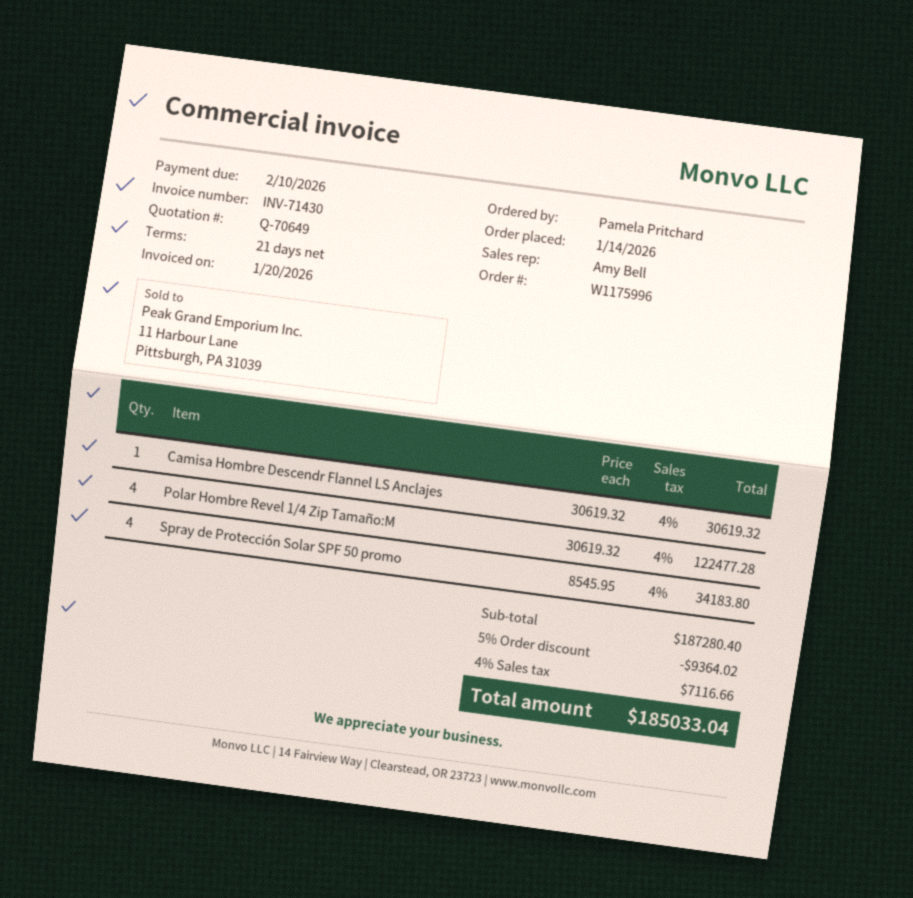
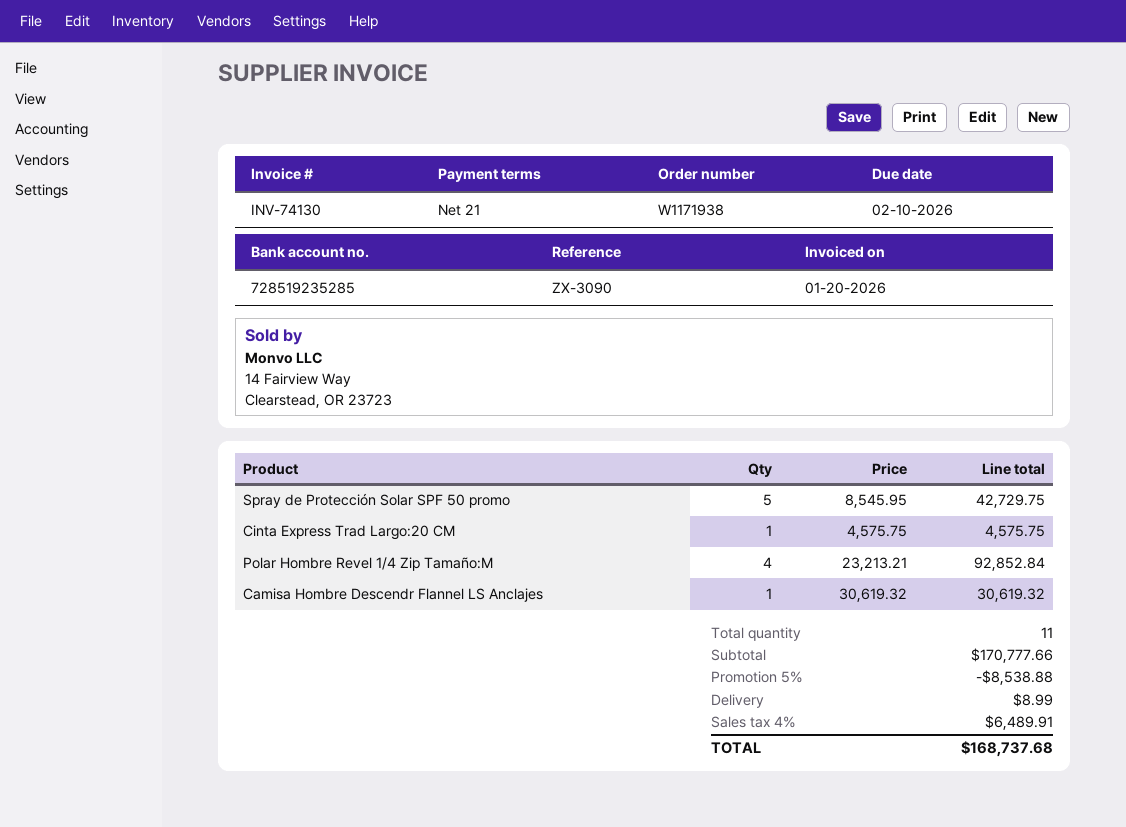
order number: W1175996 -> W1171938
invoice number: INV-71430 -> INV-74130
Polar Hombre Revel 1/4 Zip Tamaño:M: 4 x 30619.32 = 122477.28 -> 4 x 23213.21 = 92852.84
Spray de Protección Solar SPF 50 promo: 4 x 8545.95 = 34183.80 -> 5 x 8545.95 = 42729.75
Cinta Express Trad Largo:20 CM: none -> 1 x 4575.75 = 4575.75
subtotal: 187280.40 -> 170777.66
discount: 5% = 9364.02 -> 5% = 8538.88
shipping: none -> 8.99
tax: 4% = 7116.66 -> 4% = 6489.91
total: 185033.04 -> 168737.68

